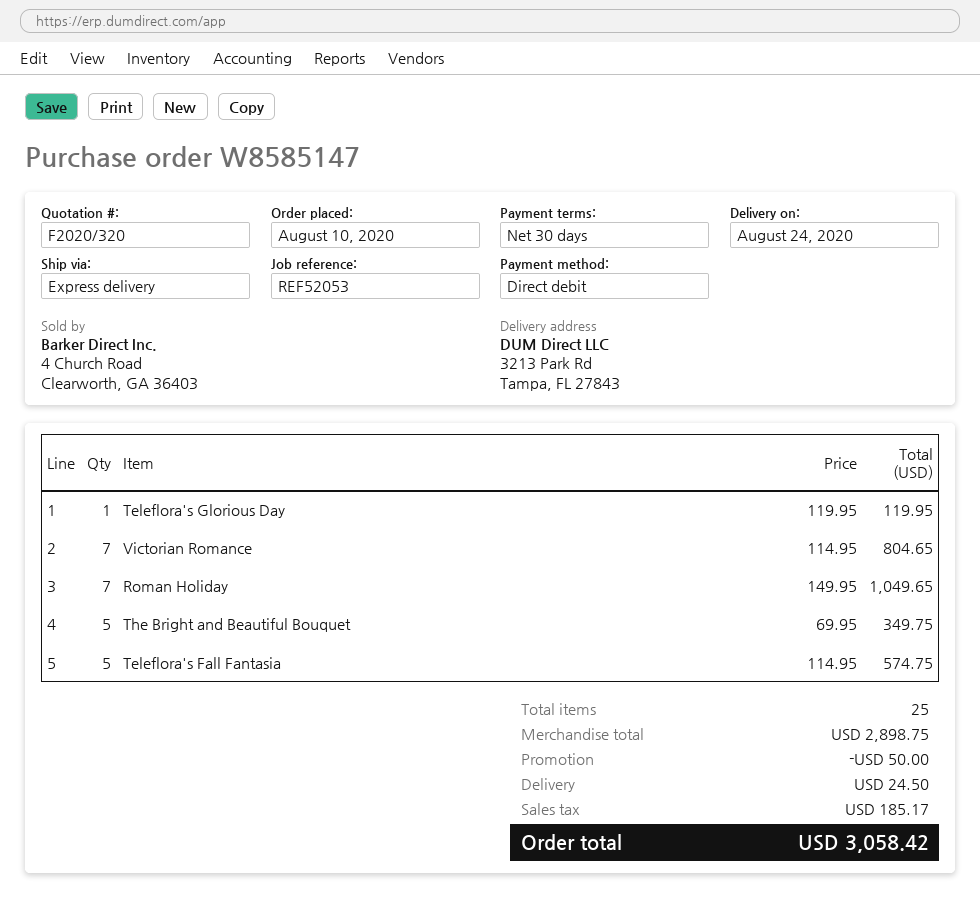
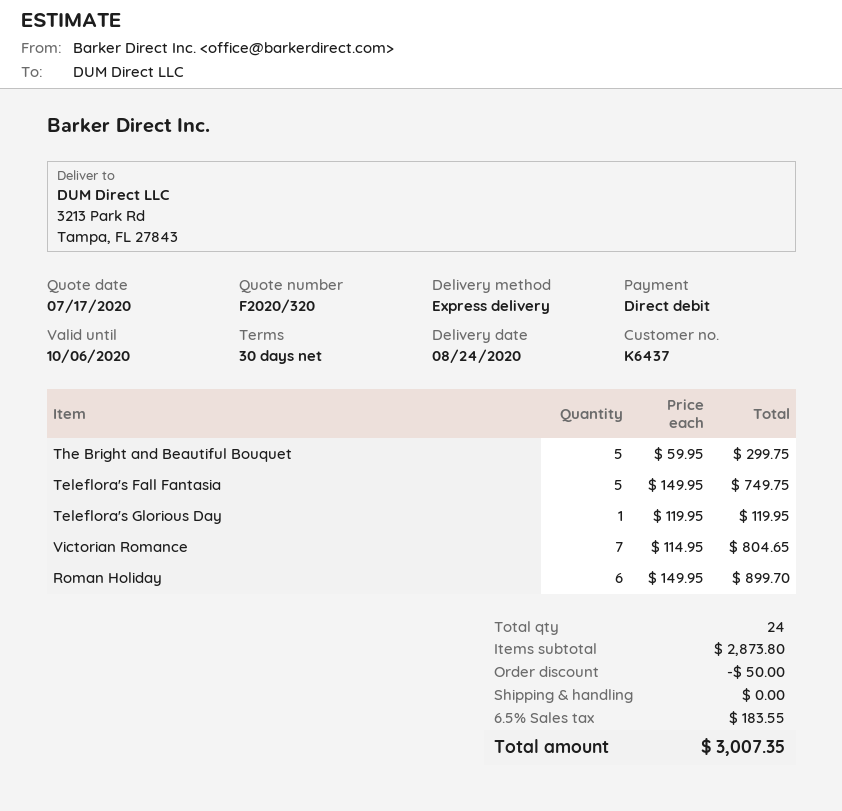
Roman Holiday: 7 x 149.95 = 1049.65 -> 6 x 149.95 = 899.70
The Bright and Beautiful Bouquet: 5 x 69.95 = 349.75 -> 5 x 59.95 = 299.75
Teleflora's Fall Fantasia: 5 x 114.95 = 574.75 -> 5 x 149.95 = 749.75
total quantity: 25 -> 24
subtotal: 2898.75 -> 2873.80
shipping: 24.50 -> 0.00
tax: 185.17 -> 183.55
total: 3058.42 -> 3007.35

